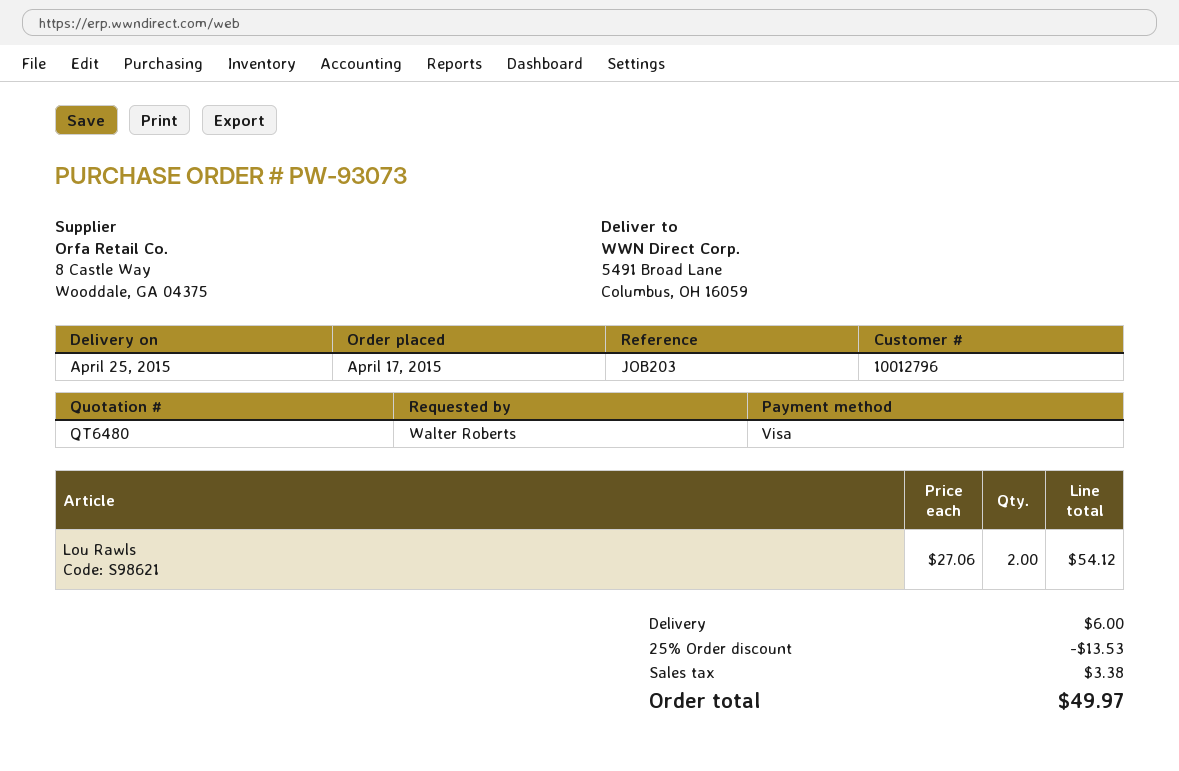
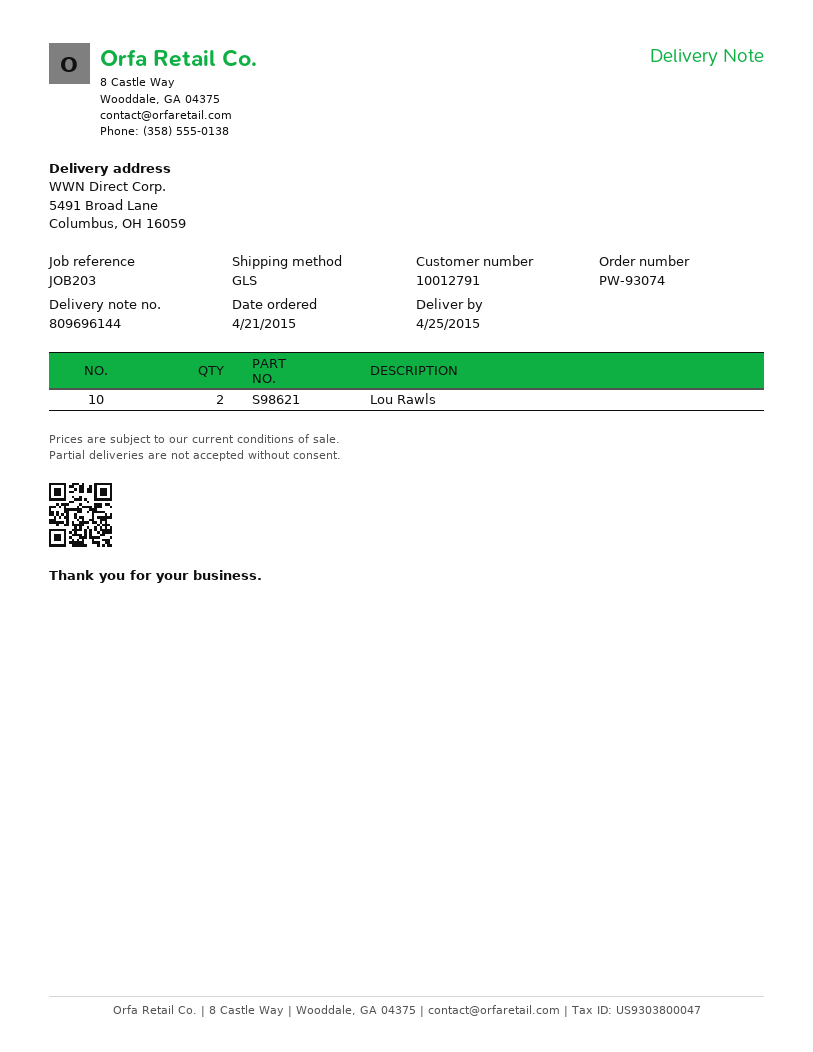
order number: PW-93073 -> PW-93074
order date: 2015-04-17 -> 2015-04-21
customer number: 10012796 -> 10012791

